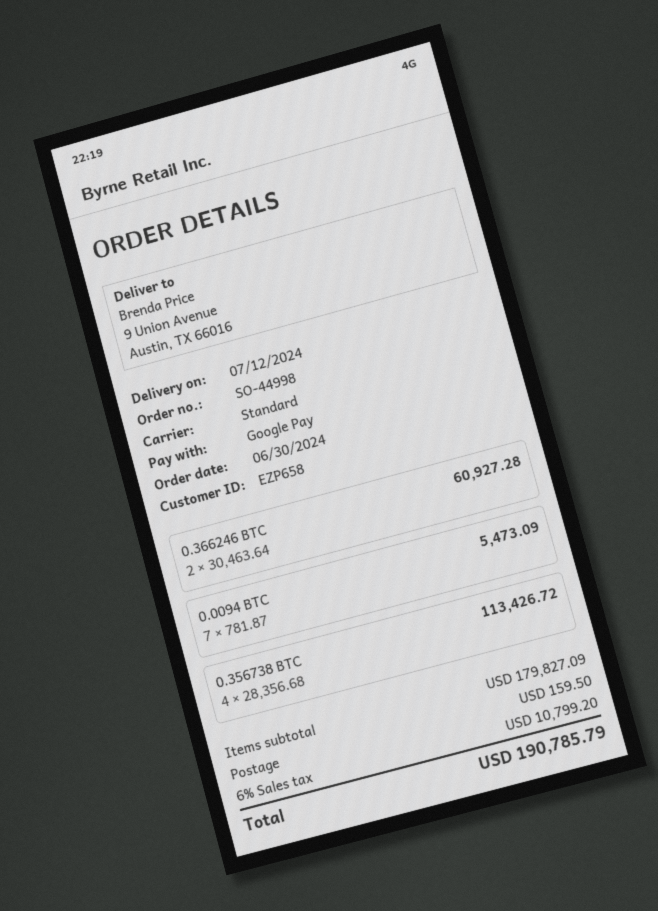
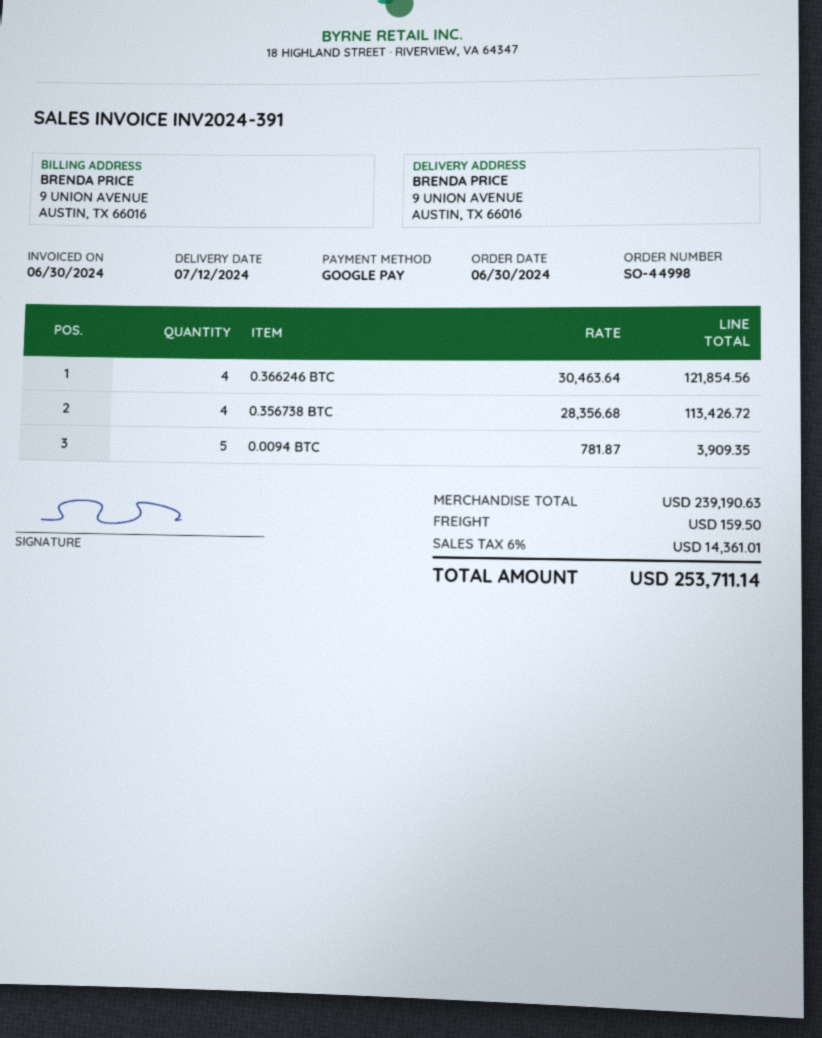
0.366246 BTC: 2 x 30463.64 = 60927.28 -> 4 x 30463.64 = 121854.56
0.0094 BTC: 7 x 781.87 = 5473.09 -> 5 x 781.87 = 3909.35
subtotal: 179827.09 -> 239190.63
tax: 6% = 10799.20 -> 6% = 14361.01
total: 190785.79 -> 253711.14

